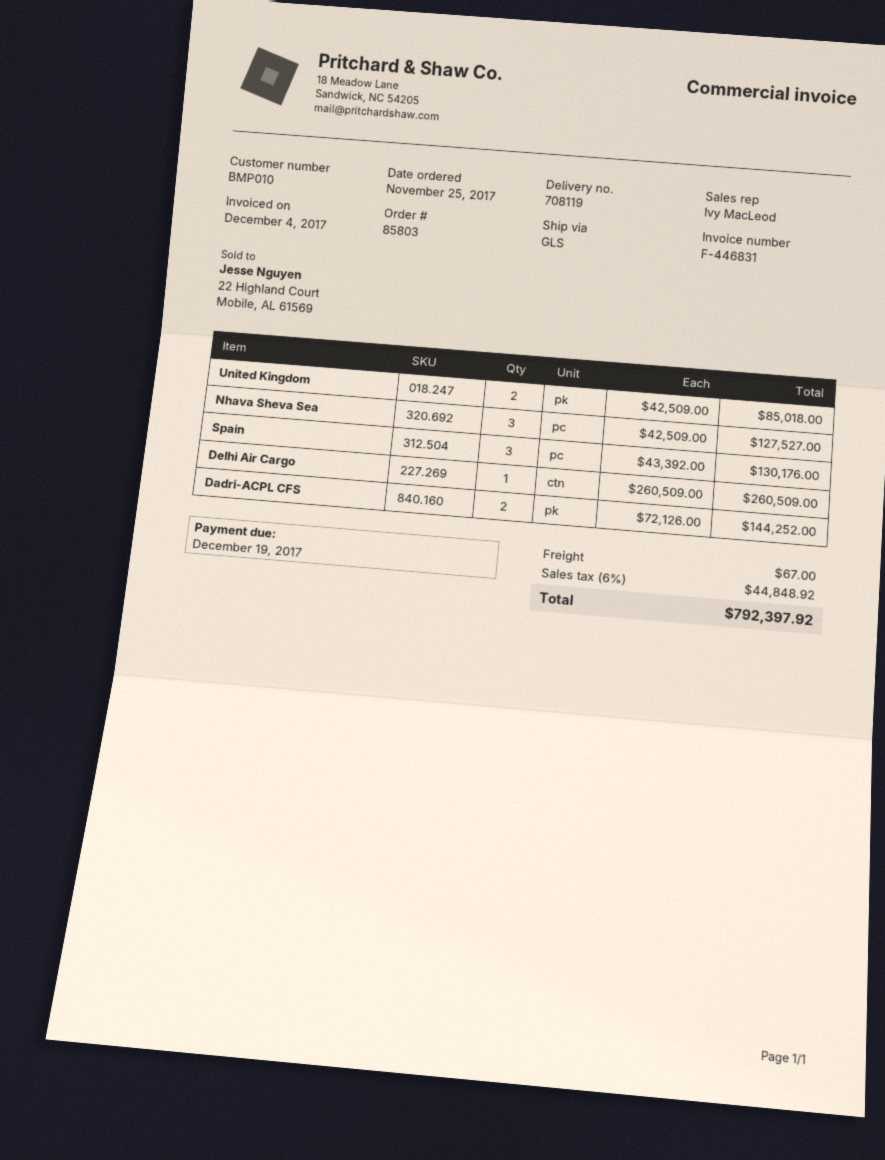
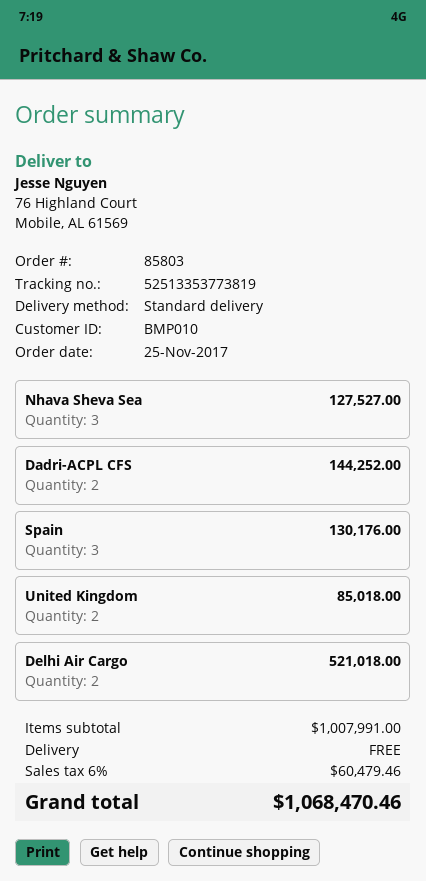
shipping method: GLS -> standard
Delhi Air Cargo: 1 for 260509.00 -> 2 for 521018.00
shipping: 67.00 -> 0.00
tax: 6% = 44848.92 -> 6% = 60479.46
total: 792397.92 -> 1068470.46

